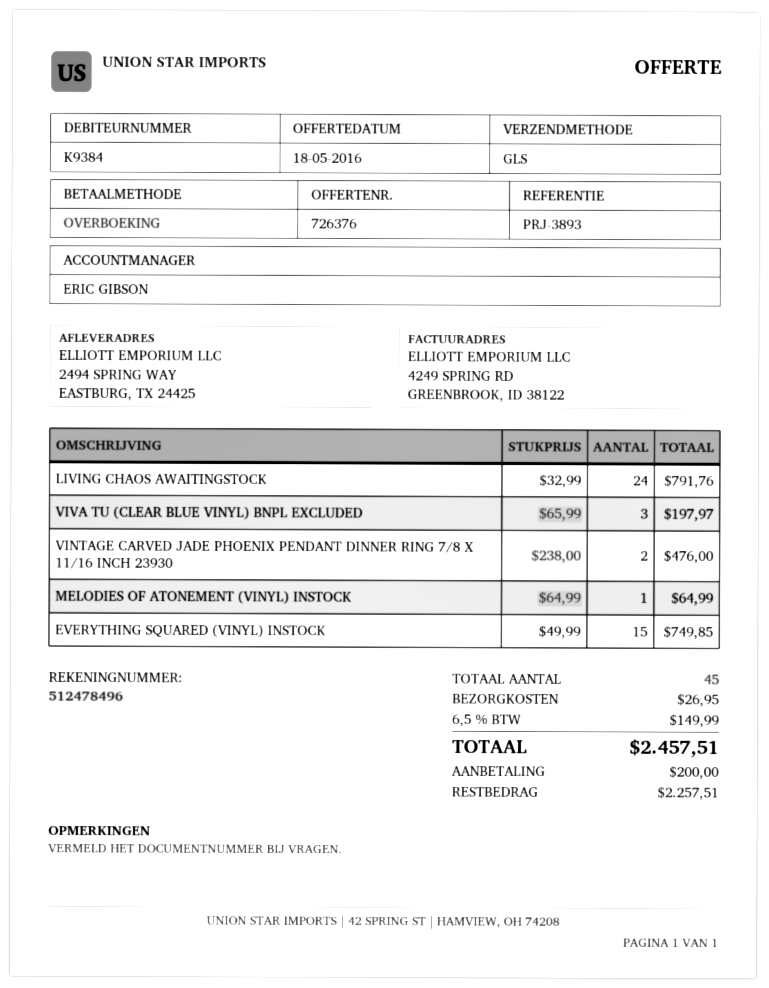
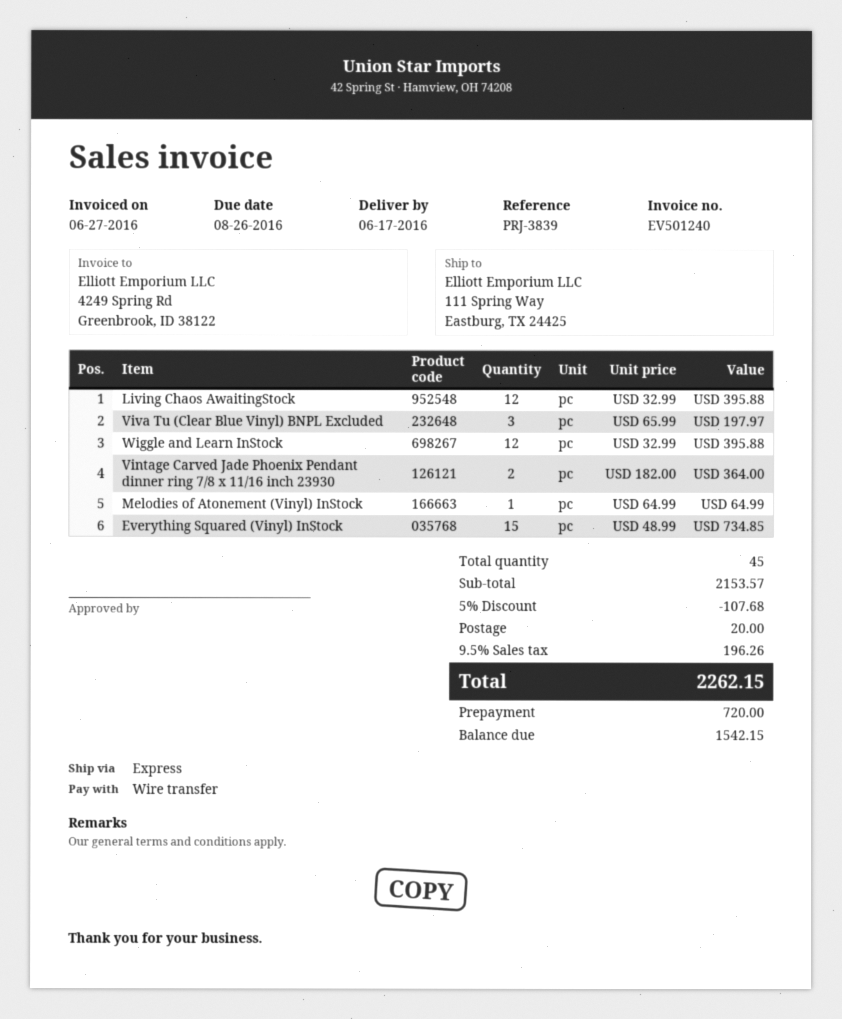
reference: PRJ-3893 -> PRJ-3839
shipping method: GLS -> express
ship to: 2494 SPRING WAY, EASTBURG, TX 24425 -> 111 Spring Way, Eastburg, TX 24425
LIVING CHAOS AWAITINGSTOCK: 24 x 32.99 = 791.76 -> 12 x 32.99 = 395.88
VINTAGE CARVED JADE PHOENIX PENDANT DINNER RING 7/8 X 11/16 INCH 23930: 2 x 238.00 = 476.00 -> 2 x 182.00 = 364.00
EVERYTHING SQUARED (VINYL) INSTOCK: 15 x 49.99 = 749.85 -> 15 x 48.99 = 734.85
Wiggle and Learn InStock: none -> 12 x 32.99 = 395.88
discount: none -> 5% = 107.68
shipping: 26.95 -> 20.00
tax: 6.5% = 149.99 -> 9.5% = 196.26
total: 2457.51 -> 2262.15
deposit: 200.00 -> 720.00
balance: 2257.51 -> 1542.15

